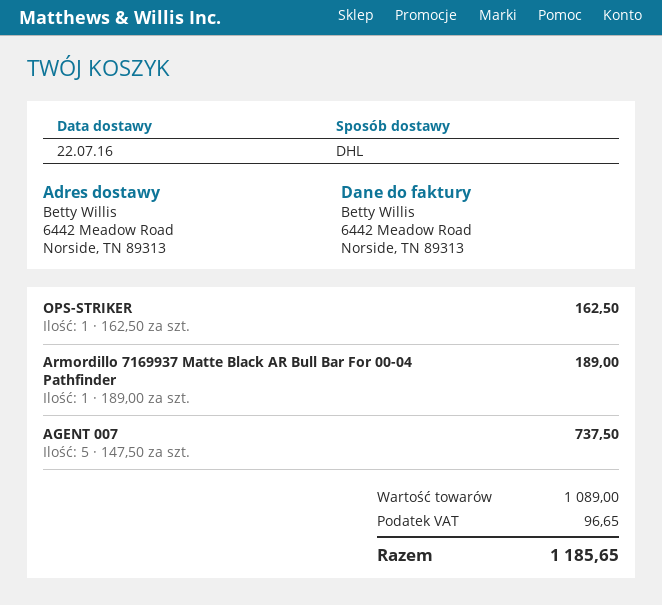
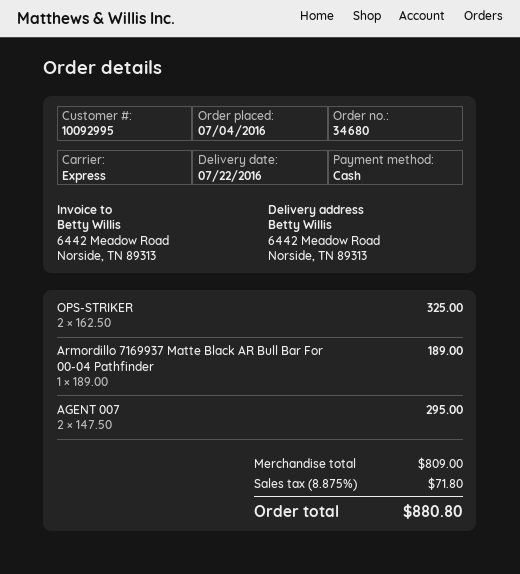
shipping method: DHL -> express
OPS-STRIKER: 1 x 162.50 = 162.50 -> 2 x 162.50 = 325.00
AGENT 007: 5 x 147.50 = 737.50 -> 2 x 147.50 = 295.00
subtotal: 1089.00 -> 809.00
tax: 96.65 -> 71.80
total: 1185.65 -> 880.80

